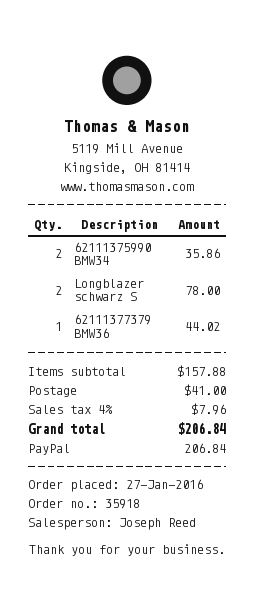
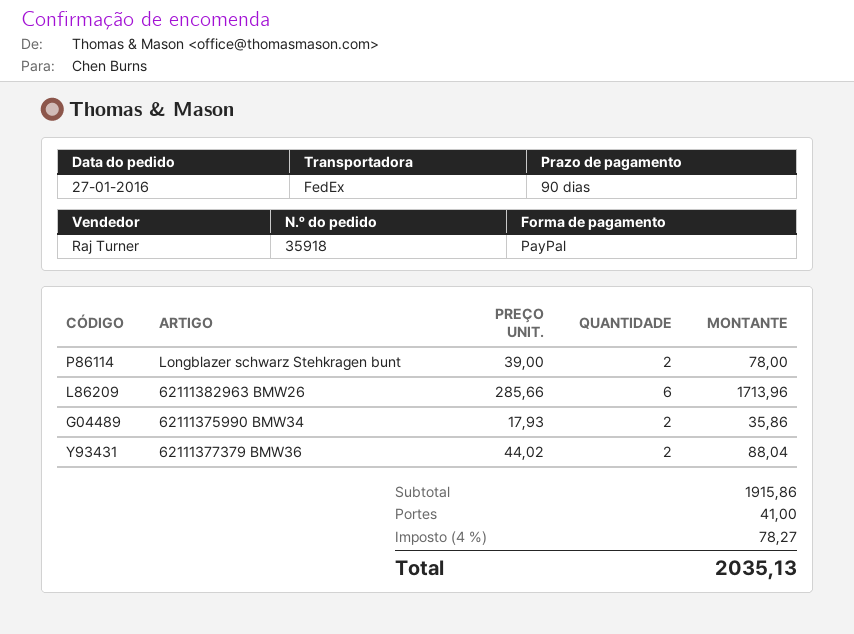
sales rep: Joseph Reed -> Raj Turner
62111377379 BMW36: 1 for 44.02 -> 2 for 88.04
62111382963 BMW26: none -> 6 for 1713.96
subtotal: 157.88 -> 1915.86
tax: 4% = 7.96 -> 4% = 78.27
total: 206.84 -> 2035.13

